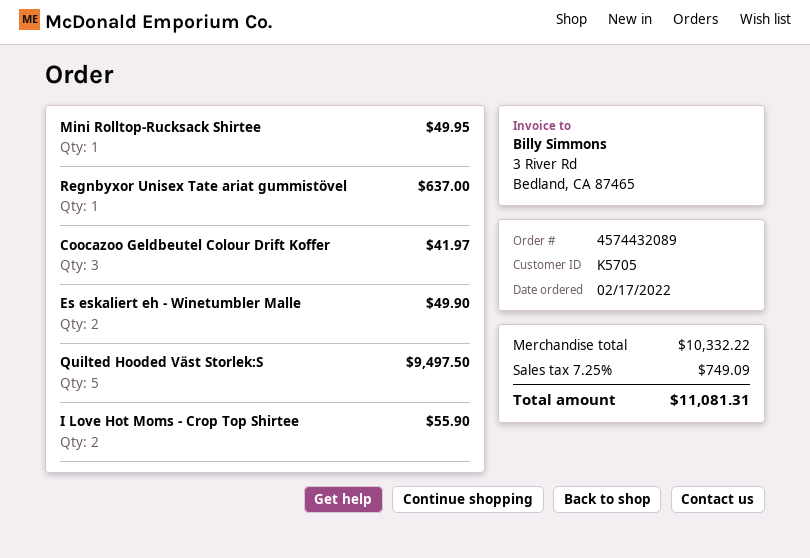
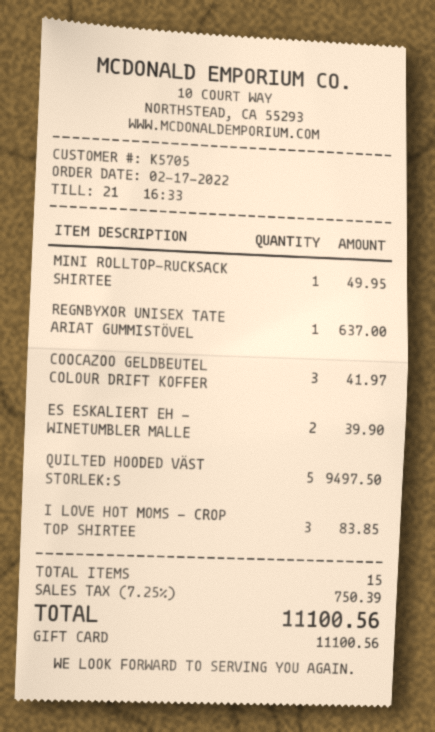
Es eskaliert eh - Winetumbler Malle: 2 for 49.90 -> 2 for 39.90
I Love Hot Moms - Crop Top Shirtee: 2 for 55.90 -> 3 for 83.85
tax: 7.25% = 749.09 -> 7.25% = 750.39
total: 11081.31 -> 11100.56

